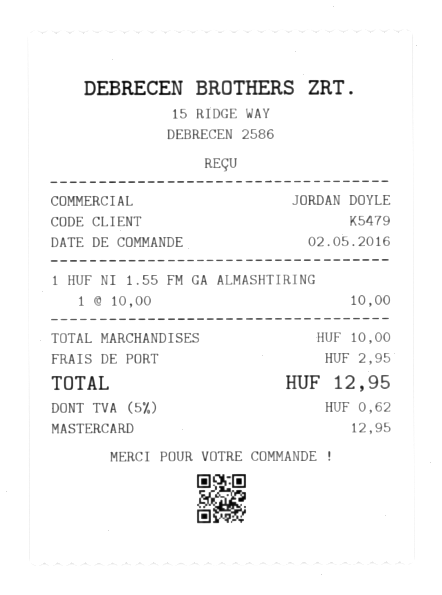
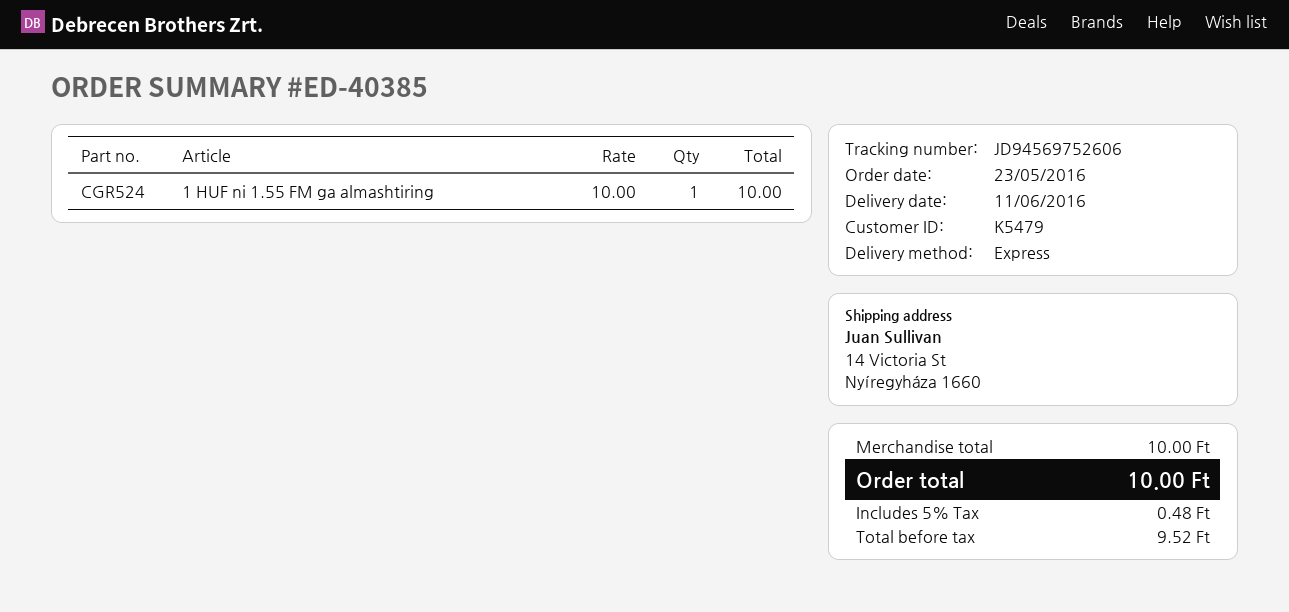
order date: 2016-05-02 -> 2016-05-23
shipping: 2.95 -> none
tax: 5% = 0.62 -> 5% = 0.48
total: 12.95 -> 10.00

